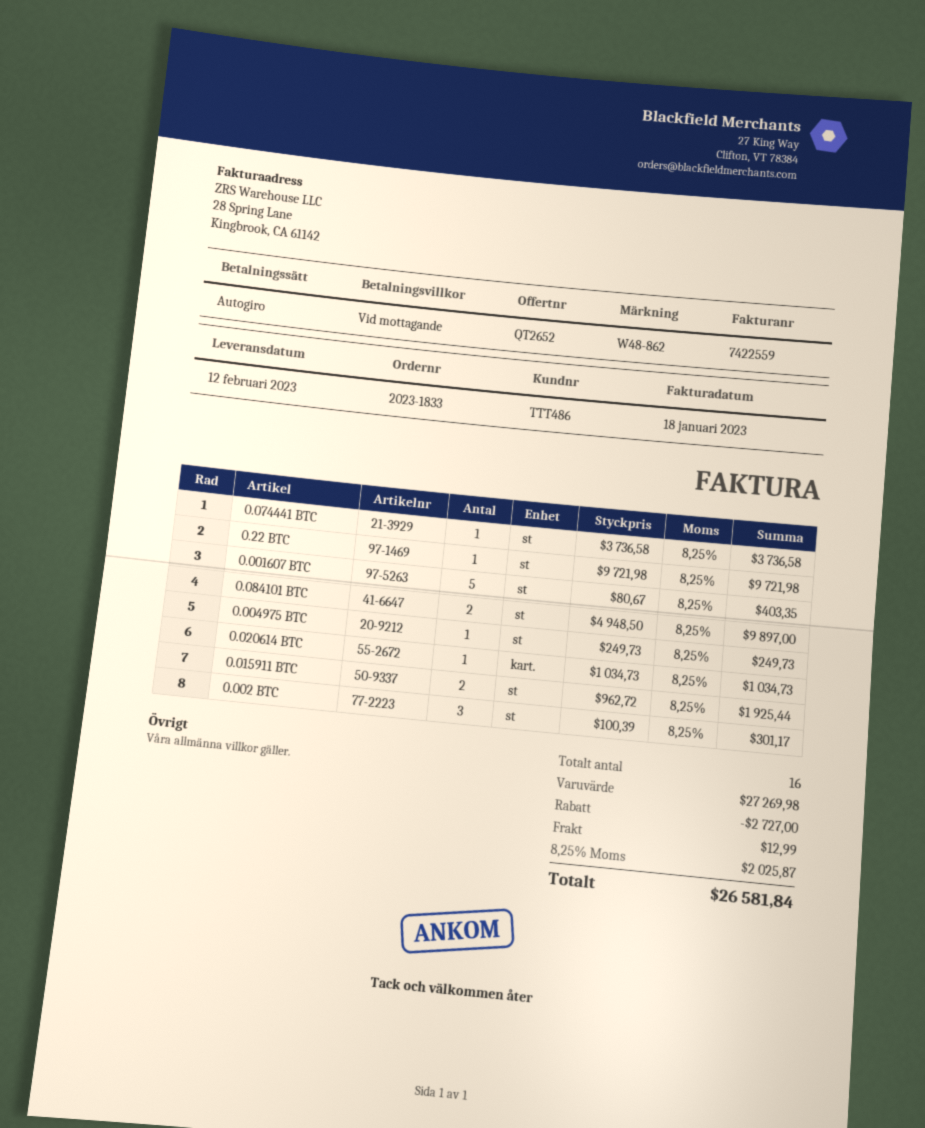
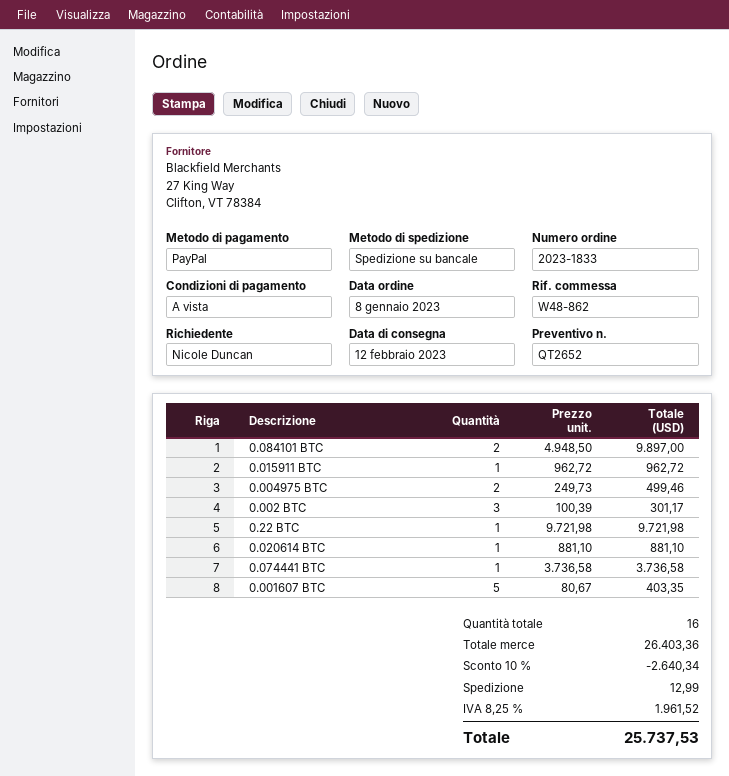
payment method: direct debit -> PayPal
0.004975 BTC: 1 x 249.73 = 249.73 -> 2 x 249.73 = 499.46
0.020614 BTC: 1 x 1034.73 = 1034.73 -> 1 x 881.10 = 881.10
0.015911 BTC: 2 x 962.72 = 1925.44 -> 1 x 962.72 = 962.72
subtotal: 27269.98 -> 26403.36
discount: 2727.00 -> 2640.34
tax: 8.25% = 2025.87 -> 8.25% = 1961.52
total: 26581.84 -> 25737.53

